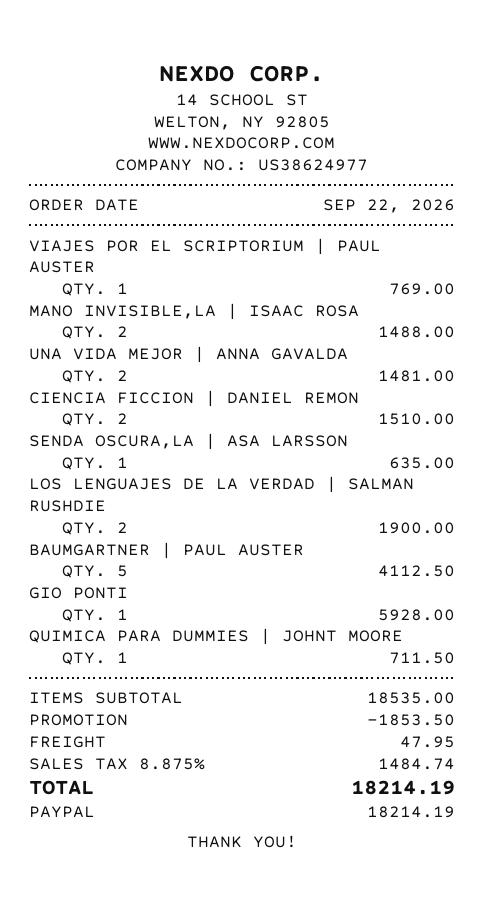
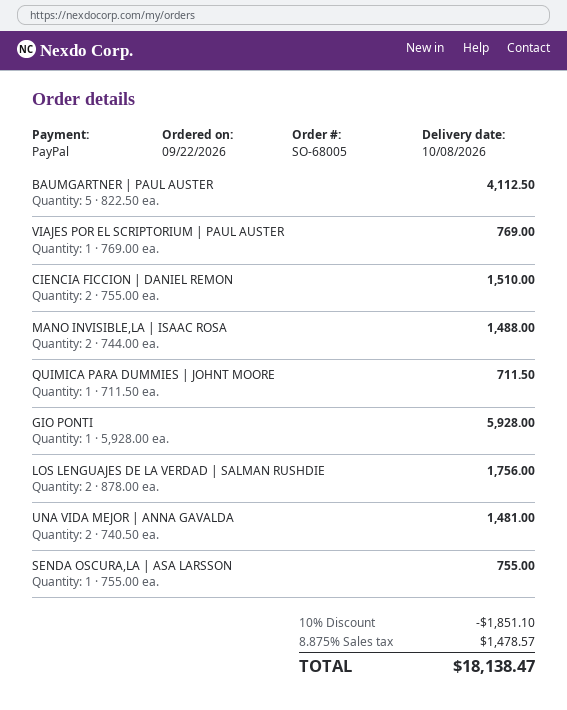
SENDA OSCURA,LA | ASA LARSSON: 1 for 635.00 -> 1 for 755.00
LOS LENGUAJES DE LA VERDAD | SALMAN RUSHDIE: 2 for 1900.00 -> 2 for 1756.00
discount: 1853.50 -> 1851.10
shipping: 47.95 -> none
tax: 8.875% = 1484.74 -> 8.875% = 1478.57
total: 18214.19 -> 18138.47

